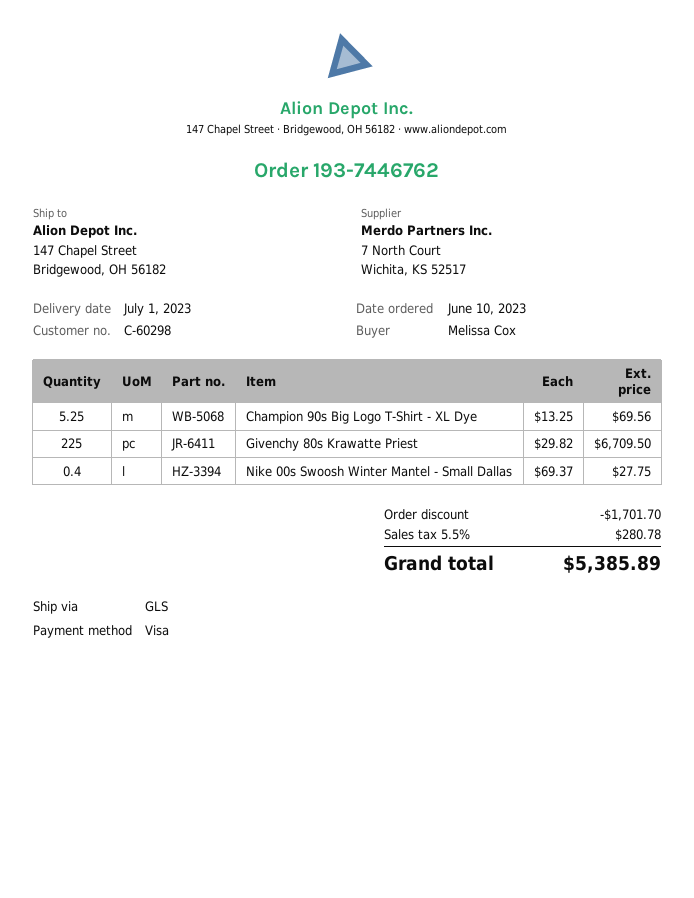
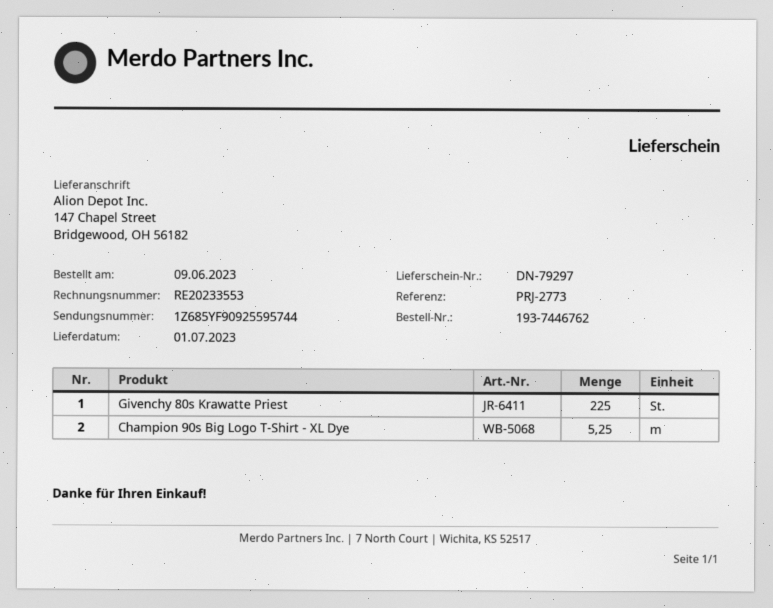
order date: 2023-06-10 -> 2023-06-09
Nike 00s Swoosh Winter Mantel - Small Dallas: 0.4 -> none

